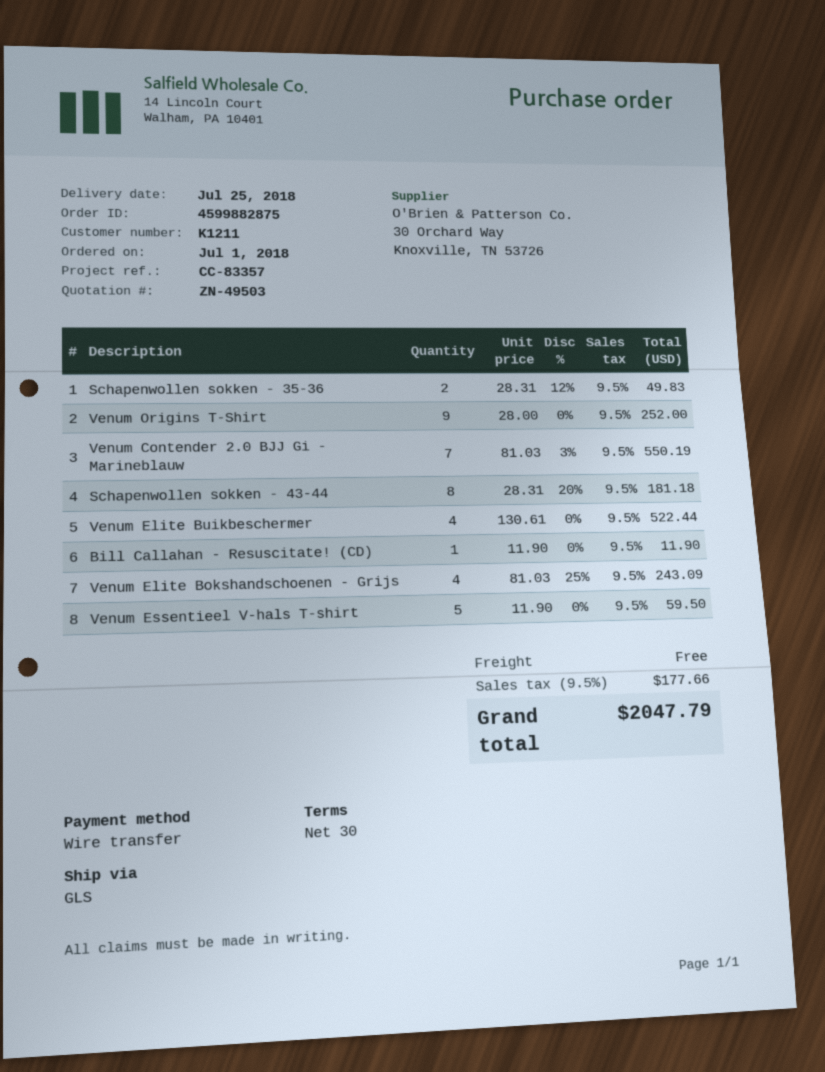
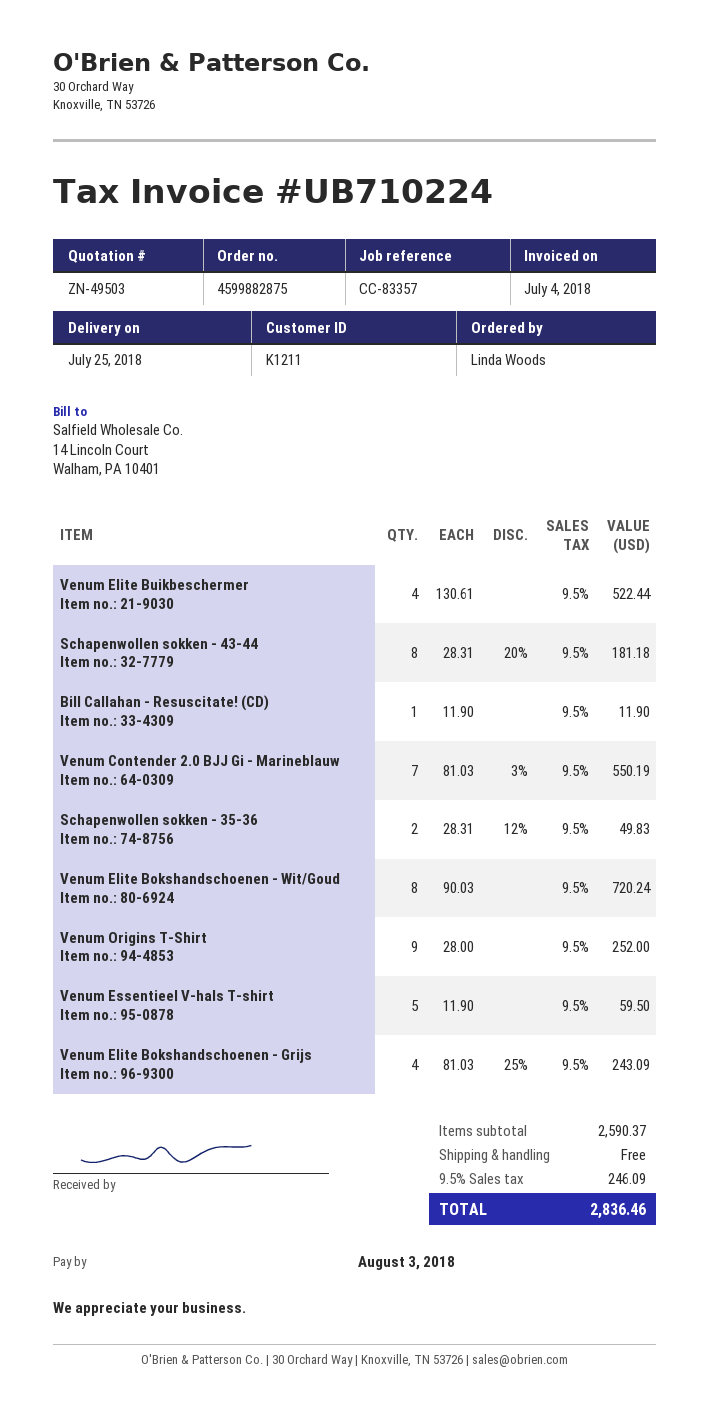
Venum Elite Bokshandschoenen - Wit/Goud: none -> 8 x 90.03 = 720.24
tax: 9.5% = 177.66 -> 9.5% = 246.09
total: 2047.79 -> 2836.46

